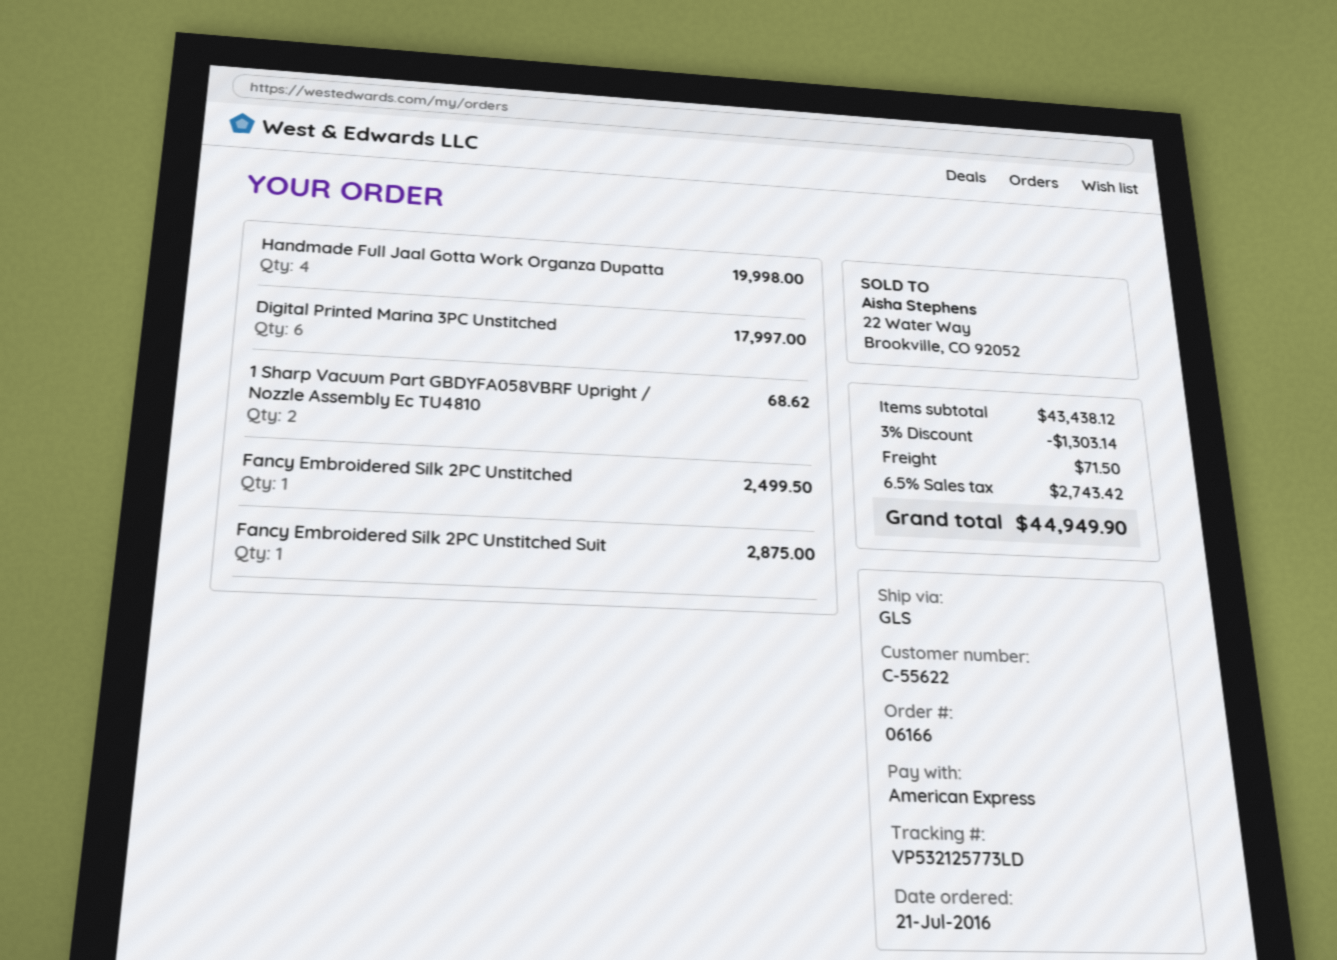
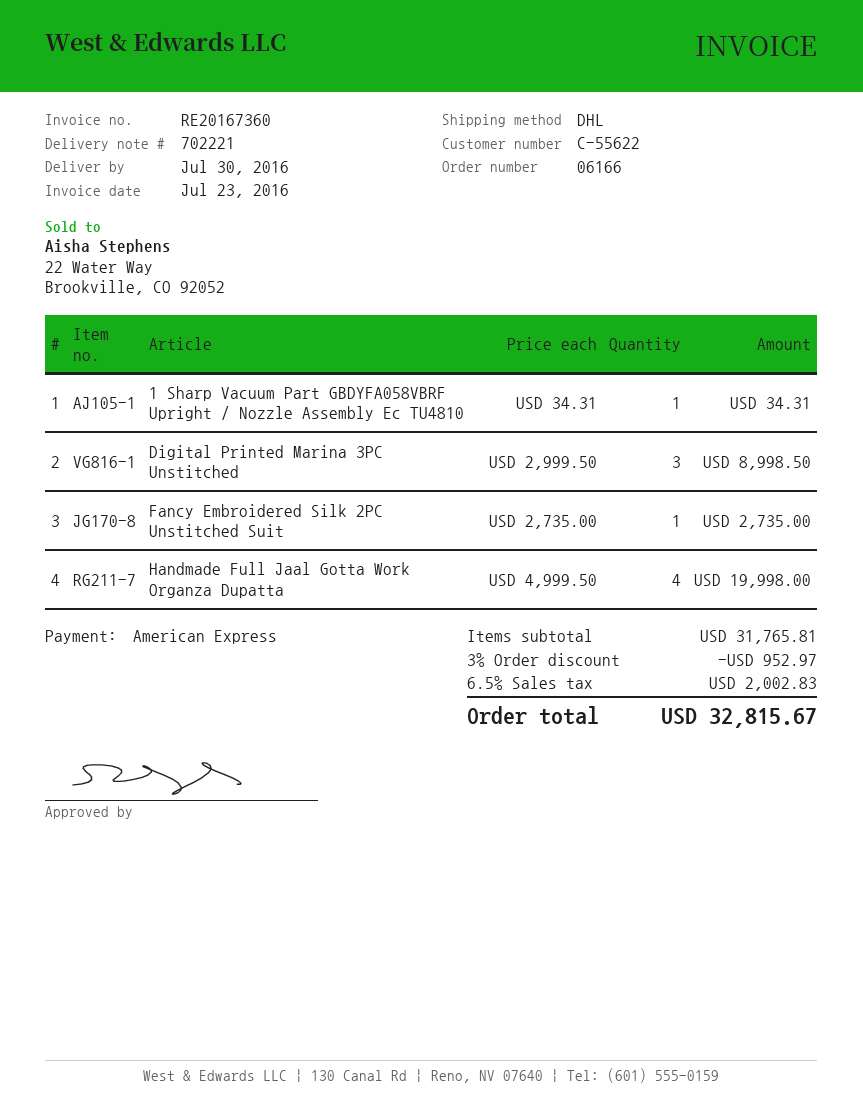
shipping method: GLS -> DHL
Digital Printed Marina 3PC Unstitched: 6 for 17997.00 -> 3 for 8998.50
1 Sharp Vacuum Part GBDYFA058VBRF Upright / Nozzle Assembly Ec TU4810: 2 for 68.62 -> 1 for 34.31
Fancy Embroidered Silk 2PC Unstitched: 1 for 2499.50 -> none
Fancy Embroidered Silk 2PC Unstitched Suit: 1 for 2875.00 -> 1 for 2735.00
subtotal: 43438.12 -> 31765.81
discount: 3% = 1303.14 -> 3% = 952.97
shipping: 71.50 -> none
tax: 6.5% = 2743.42 -> 6.5% = 2002.83
total: 44949.90 -> 32815.67

